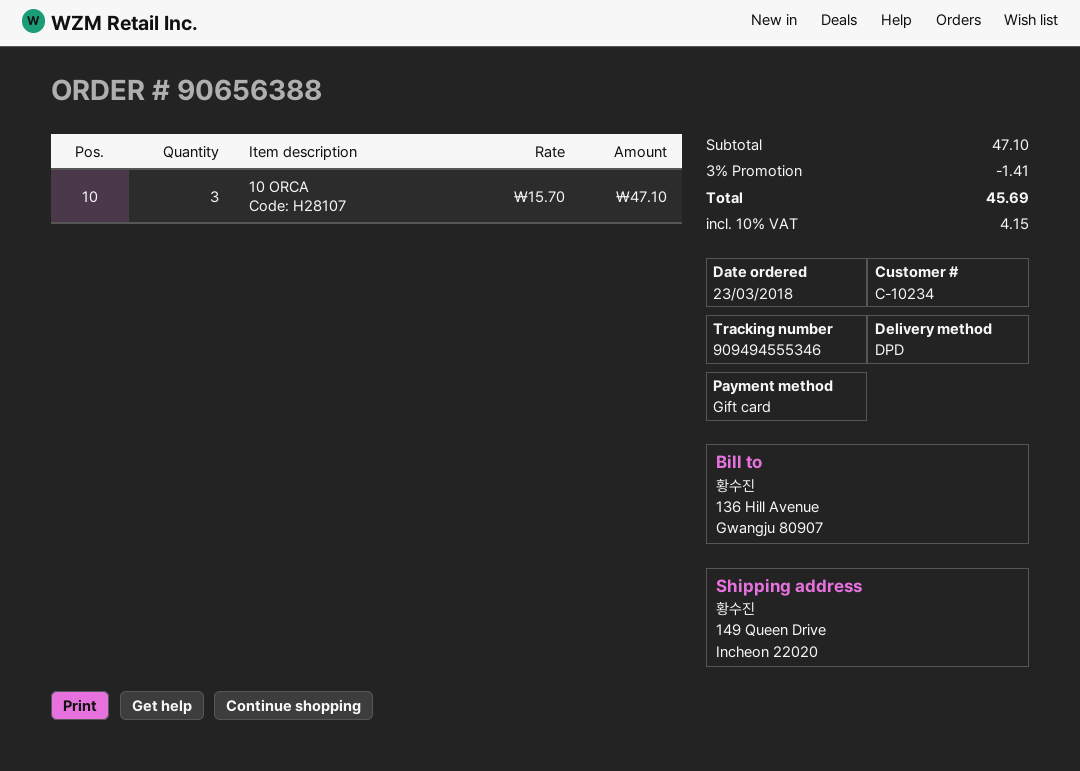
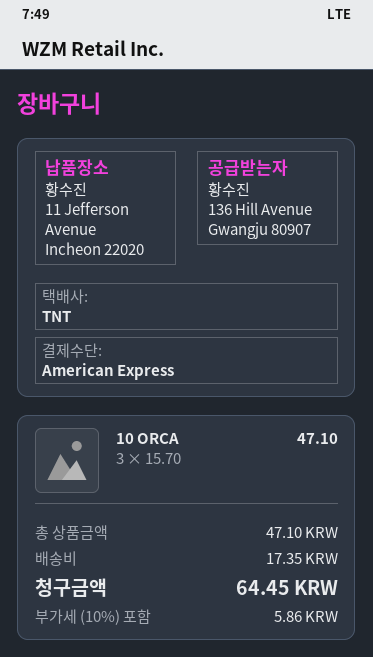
payment method: gift card -> American Express
shipping method: DPD -> TNT
ship to: 149 Queen Drive, Incheon 22020 -> 11 Jefferson Avenue, Incheon 22020
discount: 3% = 1.41 -> none
shipping: none -> 17.35
tax: 10% = 4.15 -> 10% = 5.86
total: 45.69 -> 64.45

